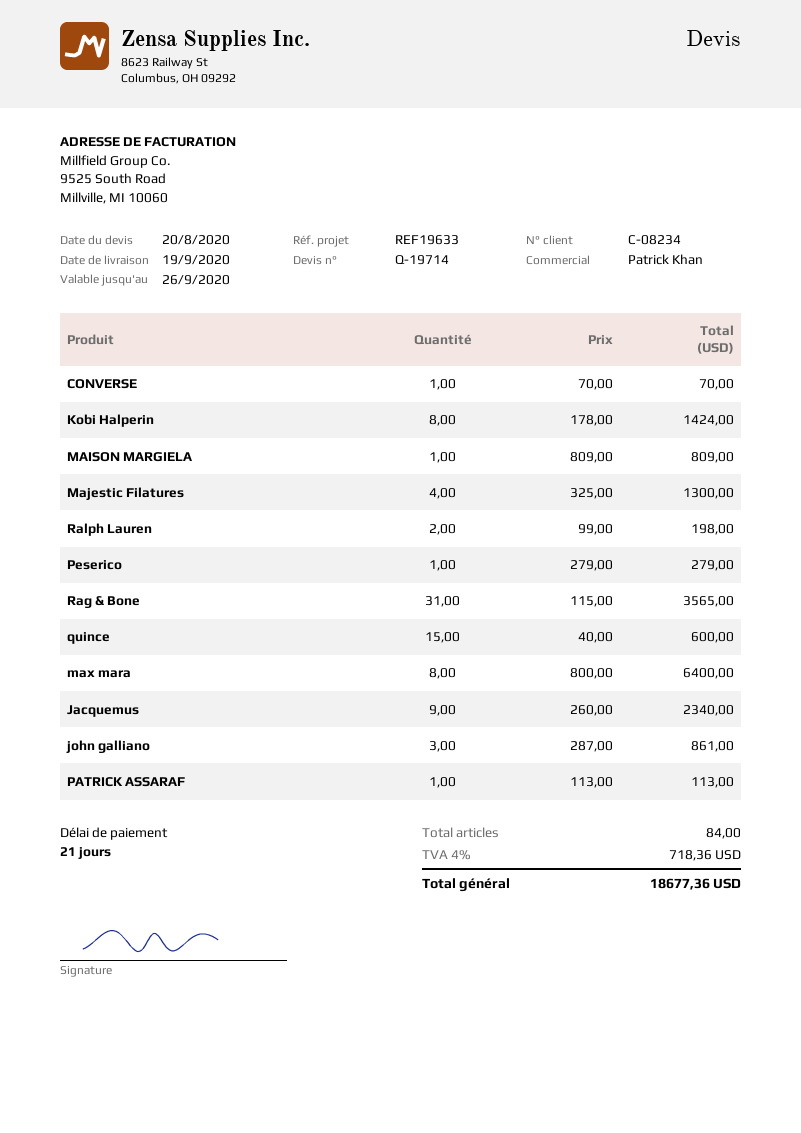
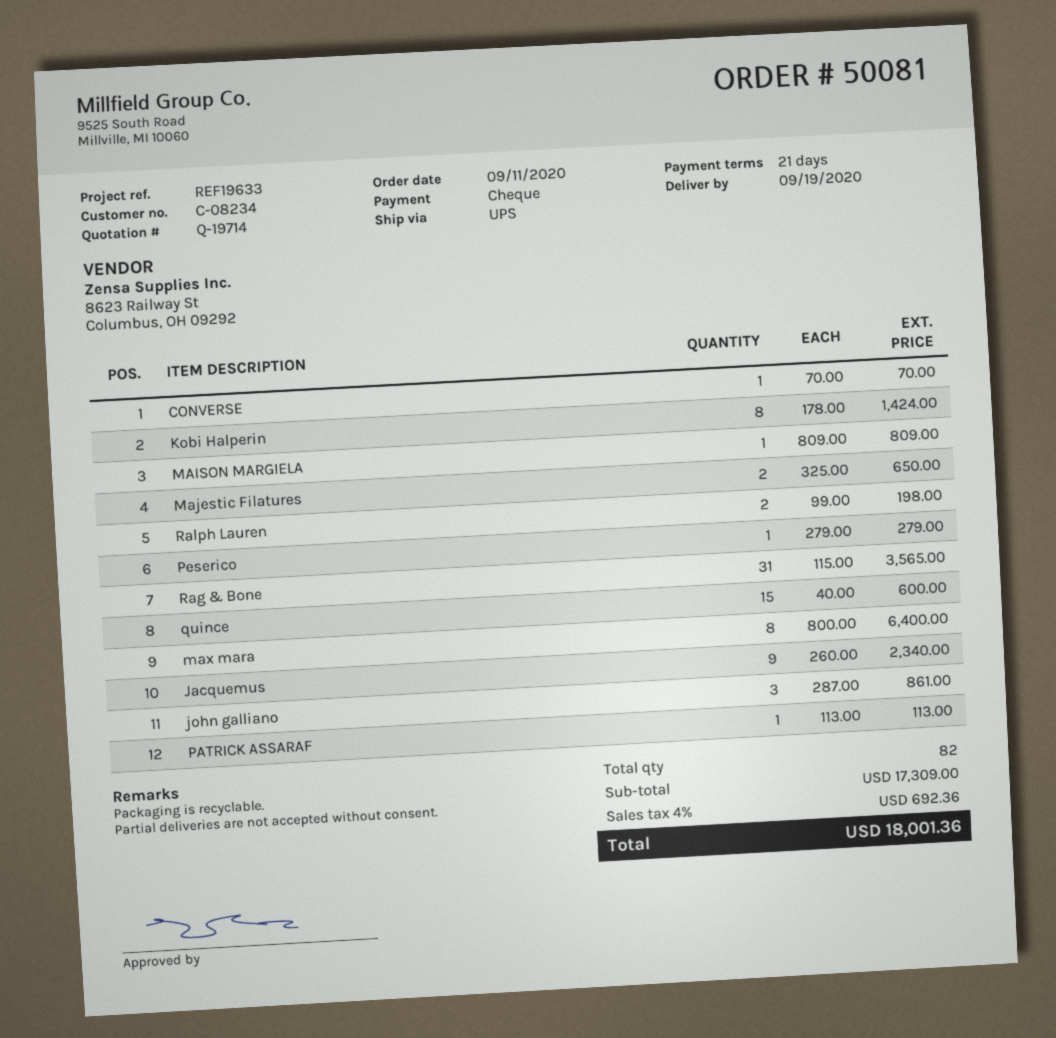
Majestic Filatures: 4 x 325.00 = 1300.00 -> 2 x 325.00 = 650.00
total quantity: 84 -> 82
tax: 4% = 718.36 -> 4% = 692.36
total: 18677.36 -> 18001.36

